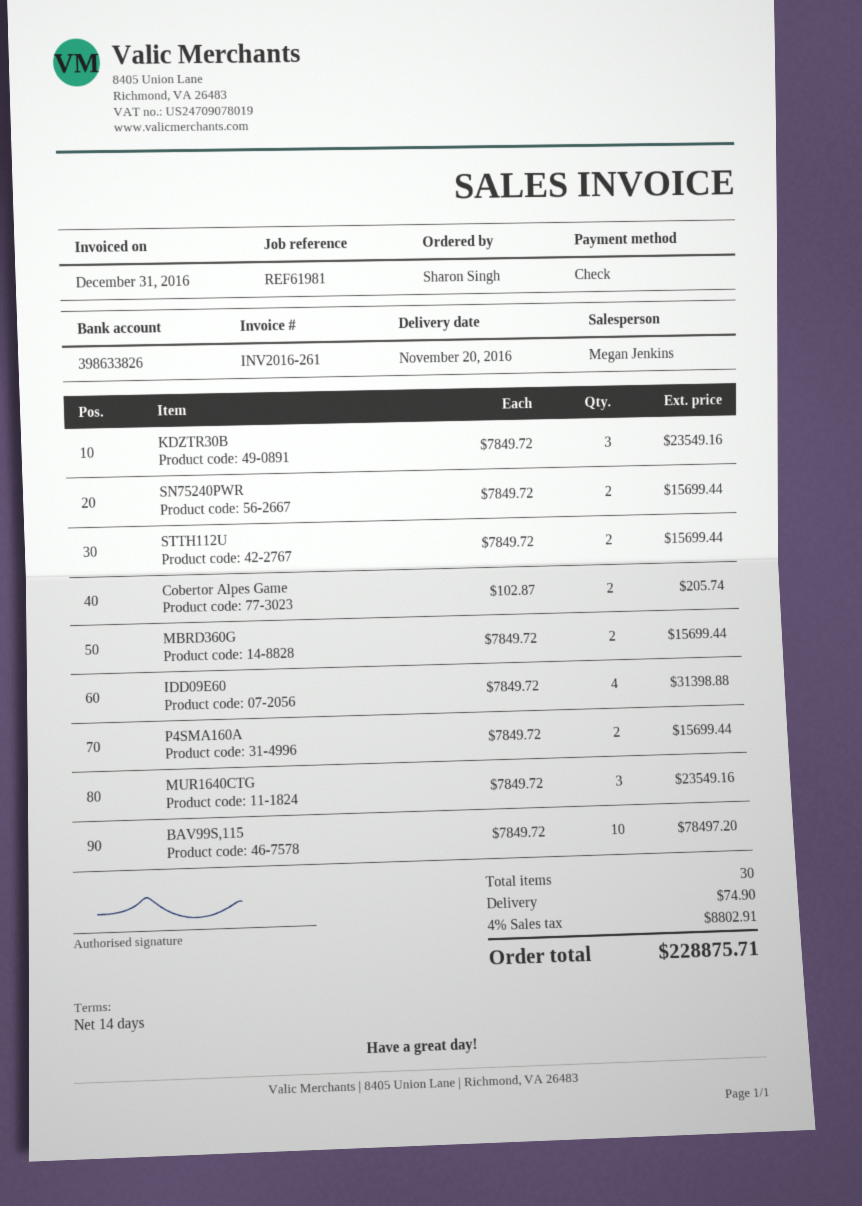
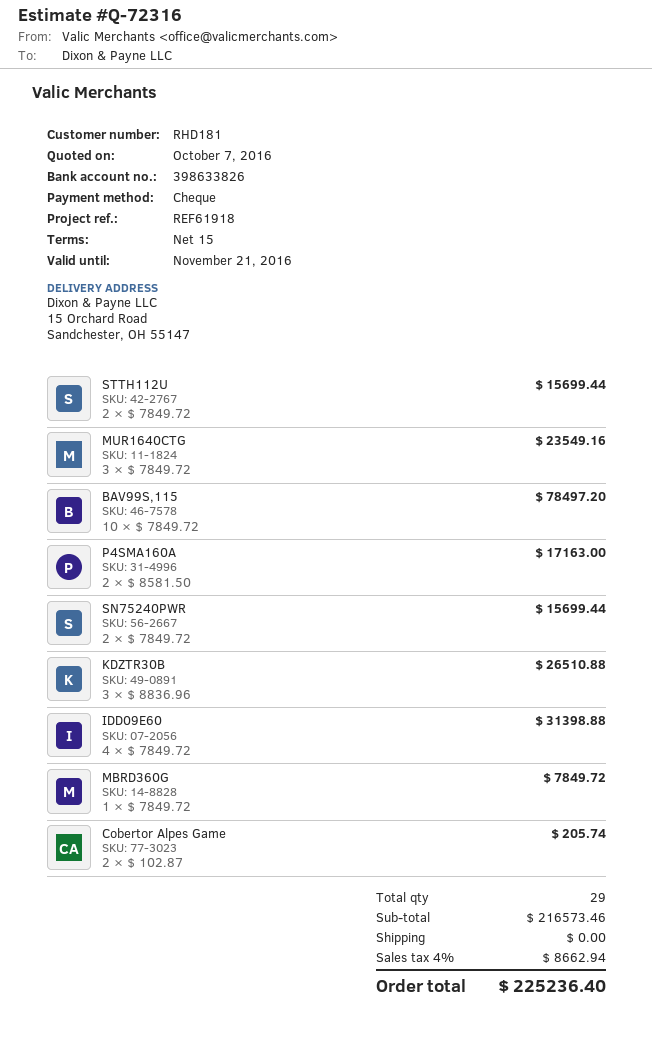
payment terms: 14 days -> 15 days
reference: REF61981 -> REF61918
KDZTR30B: 3 x 7849.72 = 23549.16 -> 3 x 8836.96 = 26510.88
MBRD360G: 2 x 7849.72 = 15699.44 -> 1 x 7849.72 = 7849.72
P4SMA160A: 2 x 7849.72 = 15699.44 -> 2 x 8581.50 = 17163.00
total quantity: 30 -> 29
shipping: 74.90 -> 0.00
tax: 4% = 8802.91 -> 4% = 8662.94
total: 228875.71 -> 225236.40

